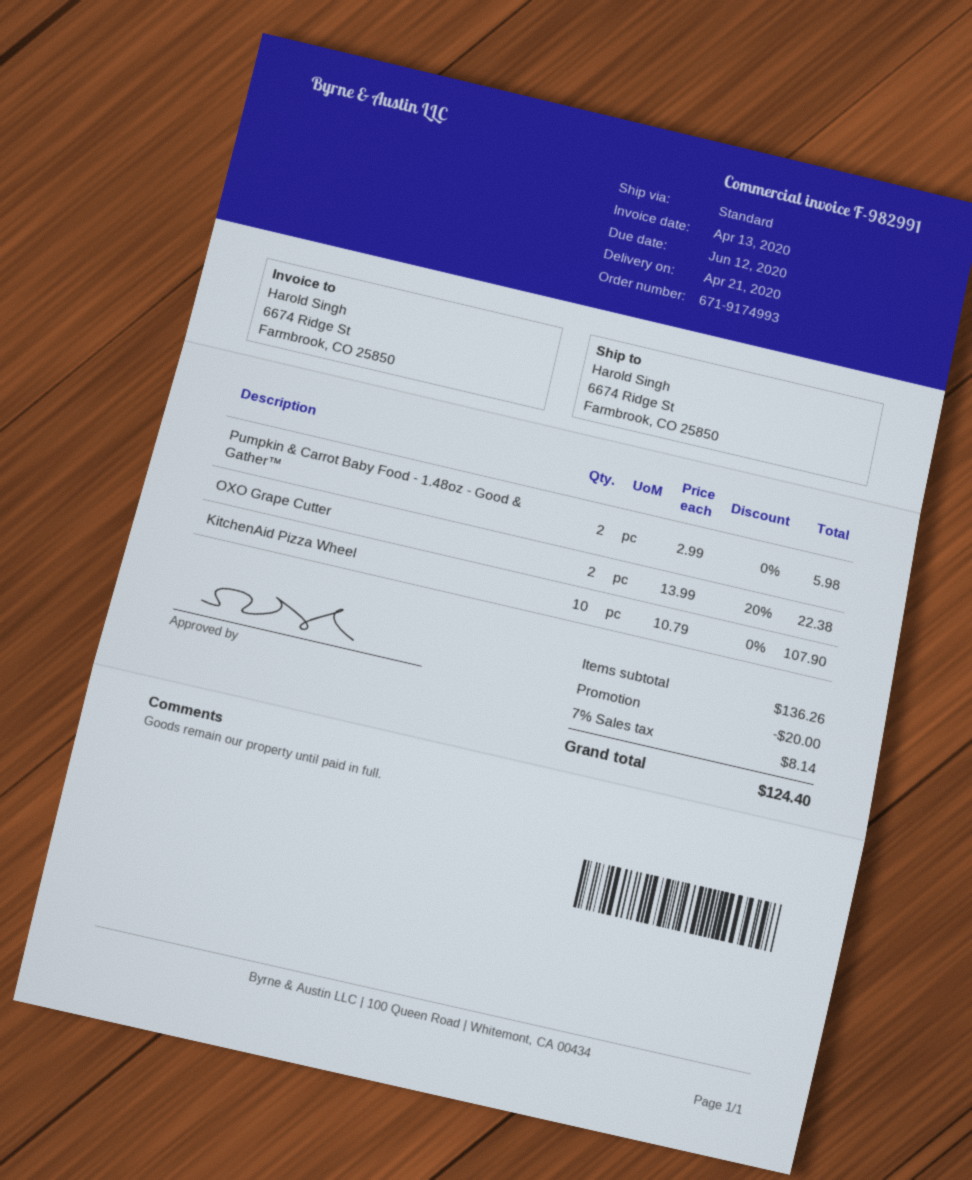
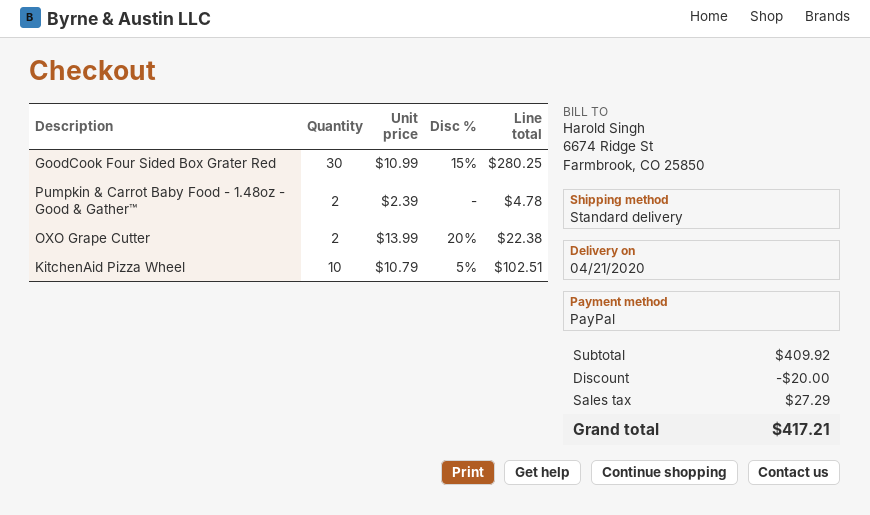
Pumpkin & Carrot Baby Food - 1.48oz - Good & Gather™: 2 x 2.99 = 5.98 -> 2 x 2.39 = 4.78
KitchenAid Pizza Wheel: 10 x 10.79 = 107.90 -> 10 x 10.79 - 5% = 102.51
GoodCook Four Sided Box Grater Red: none -> 30 x 10.99 - 15% = 280.25
subtotal: 136.26 -> 409.92
tax: 8.14 -> 27.29
total: 124.40 -> 417.21

